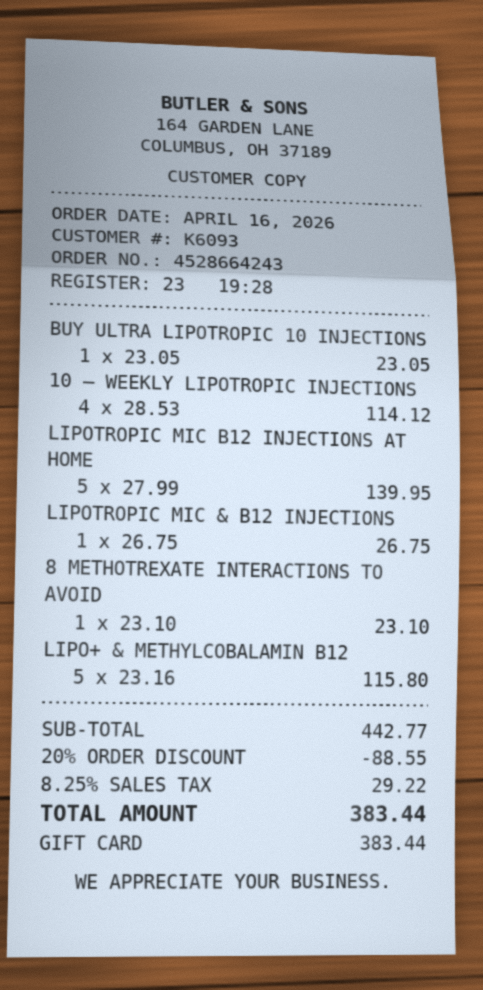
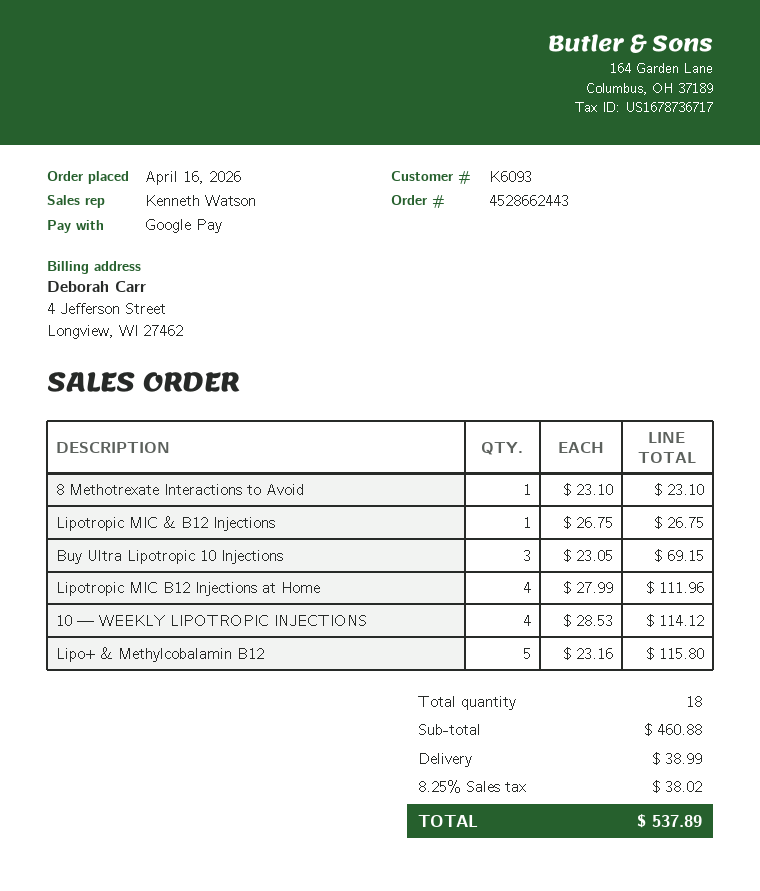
order number: 4528664243 -> 4528662443
payment method: gift card -> Google Pay
BUY ULTRA LIPOTROPIC 10 INJECTIONS: 1 x 23.05 = 23.05 -> 3 x 23.05 = 69.15
LIPOTROPIC MIC B12 INJECTIONS AT HOME: 5 x 27.99 = 139.95 -> 4 x 27.99 = 111.96
subtotal: 442.77 -> 460.88
discount: 20% = 88.55 -> none
shipping: none -> 38.99
tax: 8.25% = 29.22 -> 8.25% = 38.02
total: 383.44 -> 537.89

